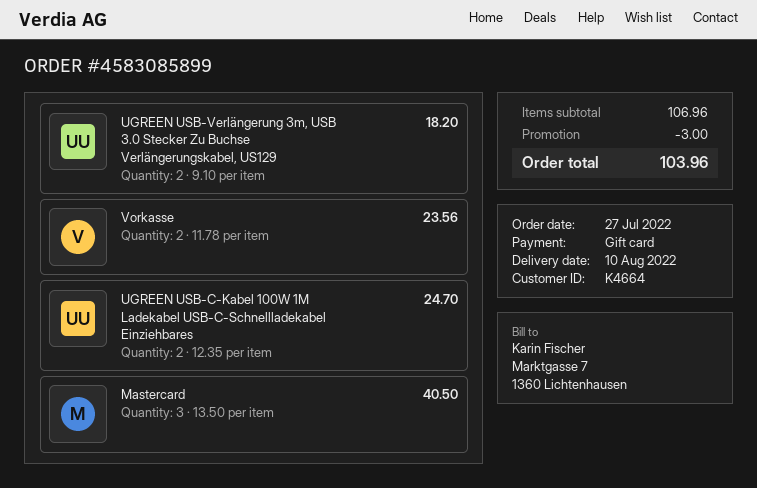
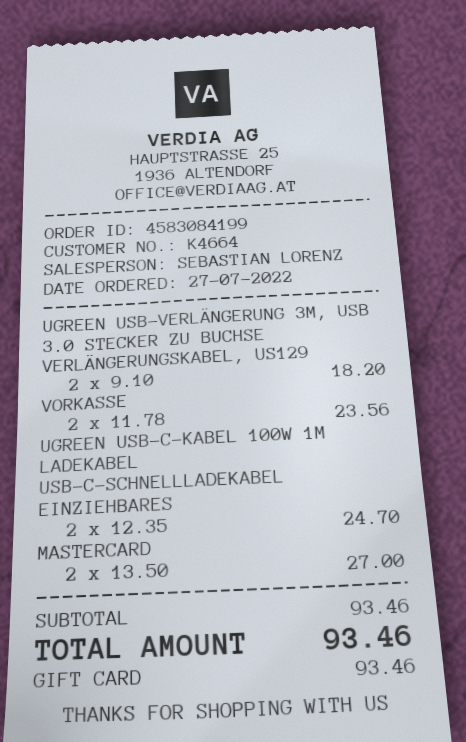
order number: 4583085899 -> 4583084199
Mastercard: 3 x 13.50 = 40.50 -> 2 x 13.50 = 27.00
subtotal: 106.96 -> 93.46
discount: 3.00 -> none
total: 103.96 -> 93.46

